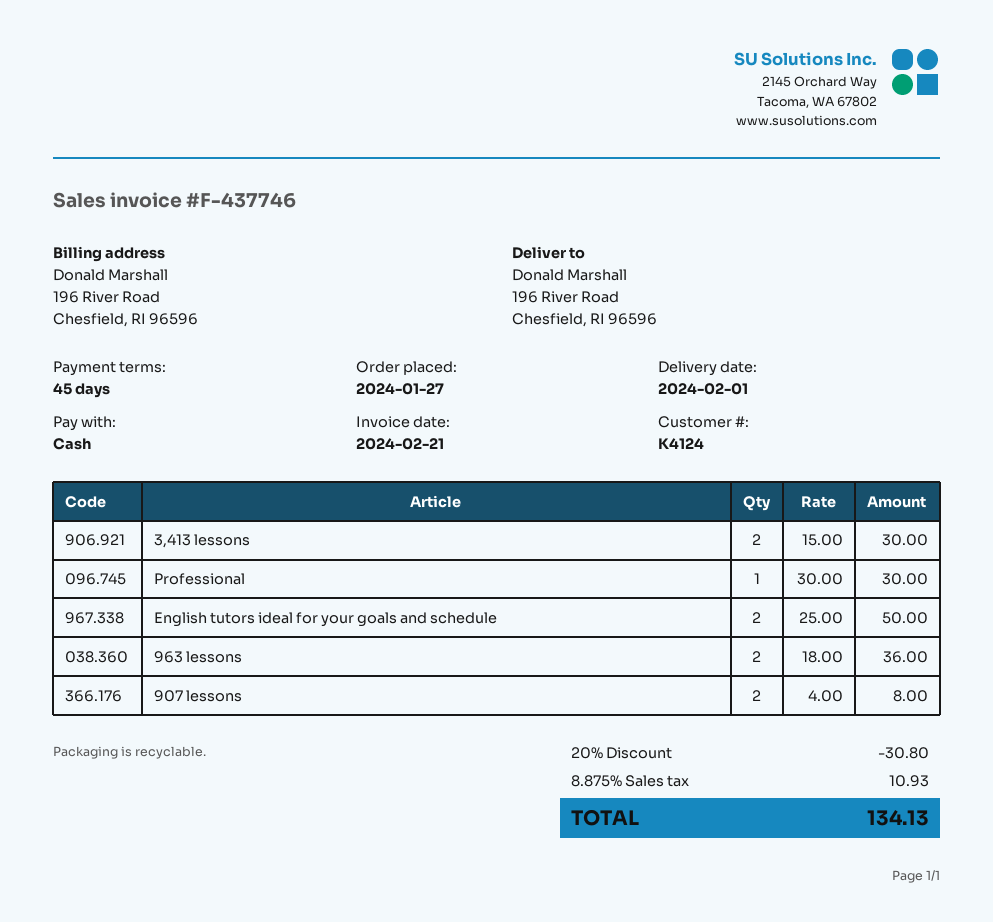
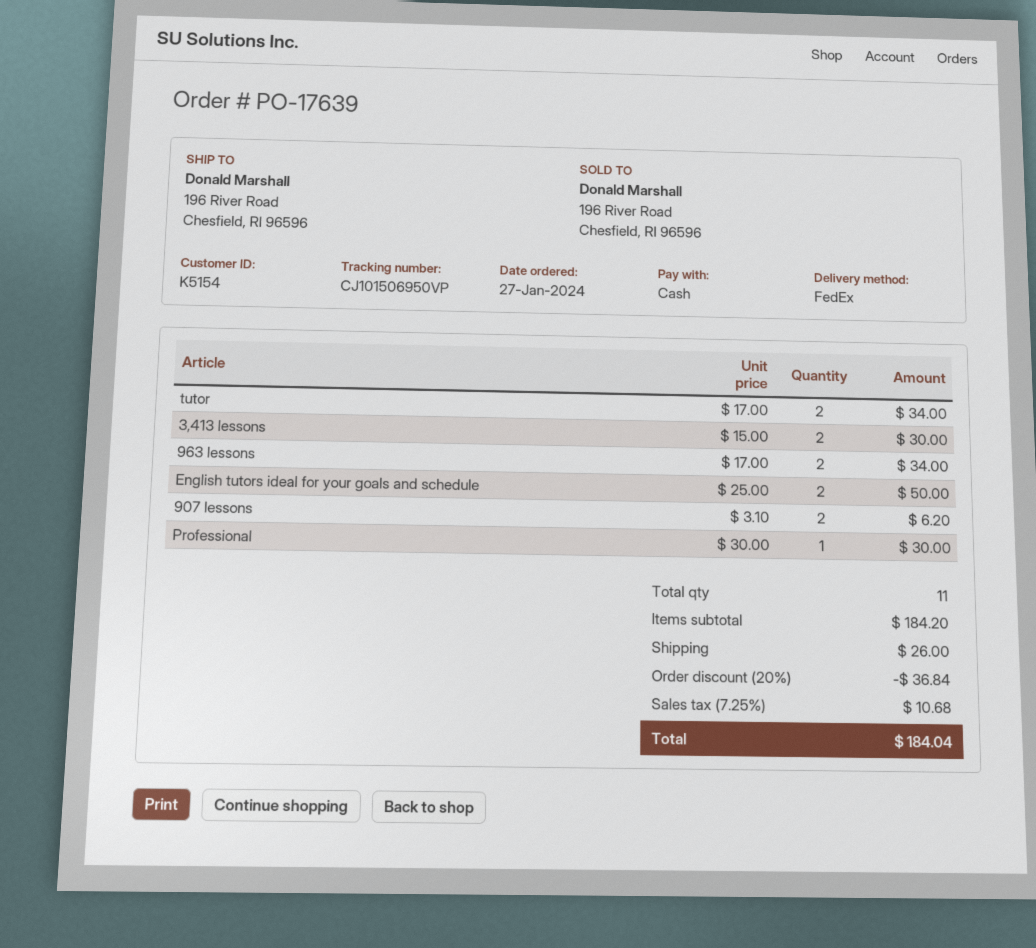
customer number: K4124 -> K5154
963 lessons: 2 x 18.00 = 36.00 -> 2 x 17.00 = 34.00
907 lessons: 2 x 4.00 = 8.00 -> 2 x 3.10 = 6.20
tutor: none -> 2 x 17.00 = 34.00
discount: 20% = 30.80 -> 20% = 36.84
shipping: none -> 26.00
tax: 8.875% = 10.93 -> 7.25% = 10.68
total: 134.13 -> 184.04

